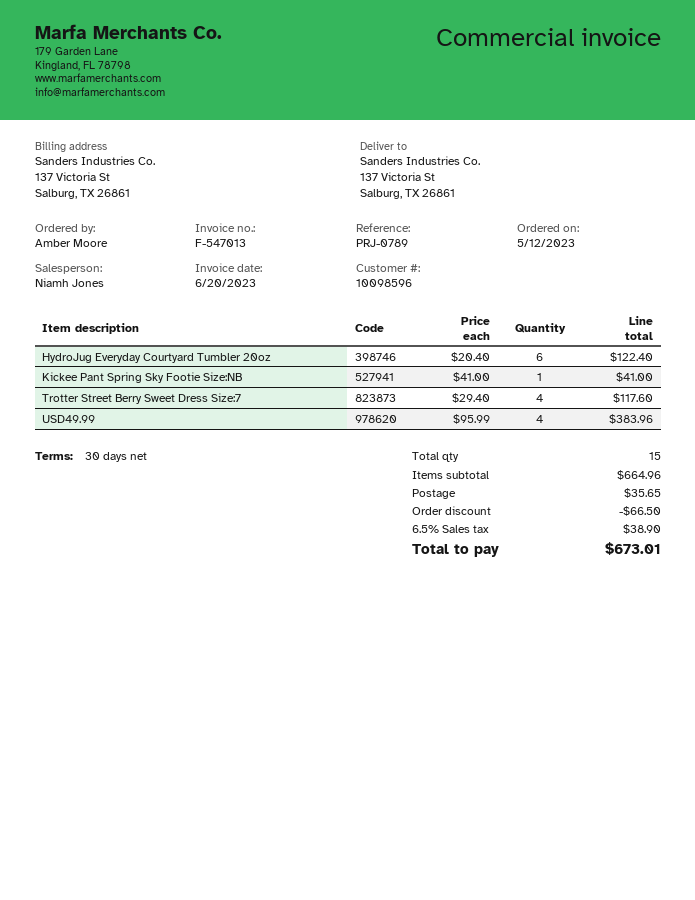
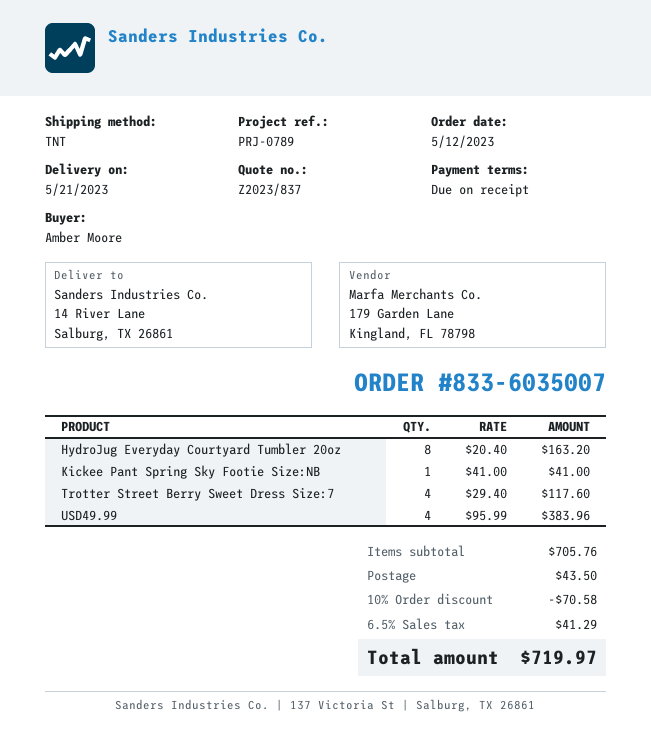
payment terms: 30 days -> on receipt
ship to: 137 Victoria St, Salburg, TX 26861 -> 14 River Lane, Salburg, TX 26861
HydroJug Everyday Courtyard Tumbler 20oz: 6 x 20.40 = 122.40 -> 8 x 20.40 = 163.20
subtotal: 664.96 -> 705.76
discount: 66.50 -> 70.58
shipping: 35.65 -> 43.50
tax: 6.5% = 38.90 -> 6.5% = 41.29
total: 673.01 -> 719.97

